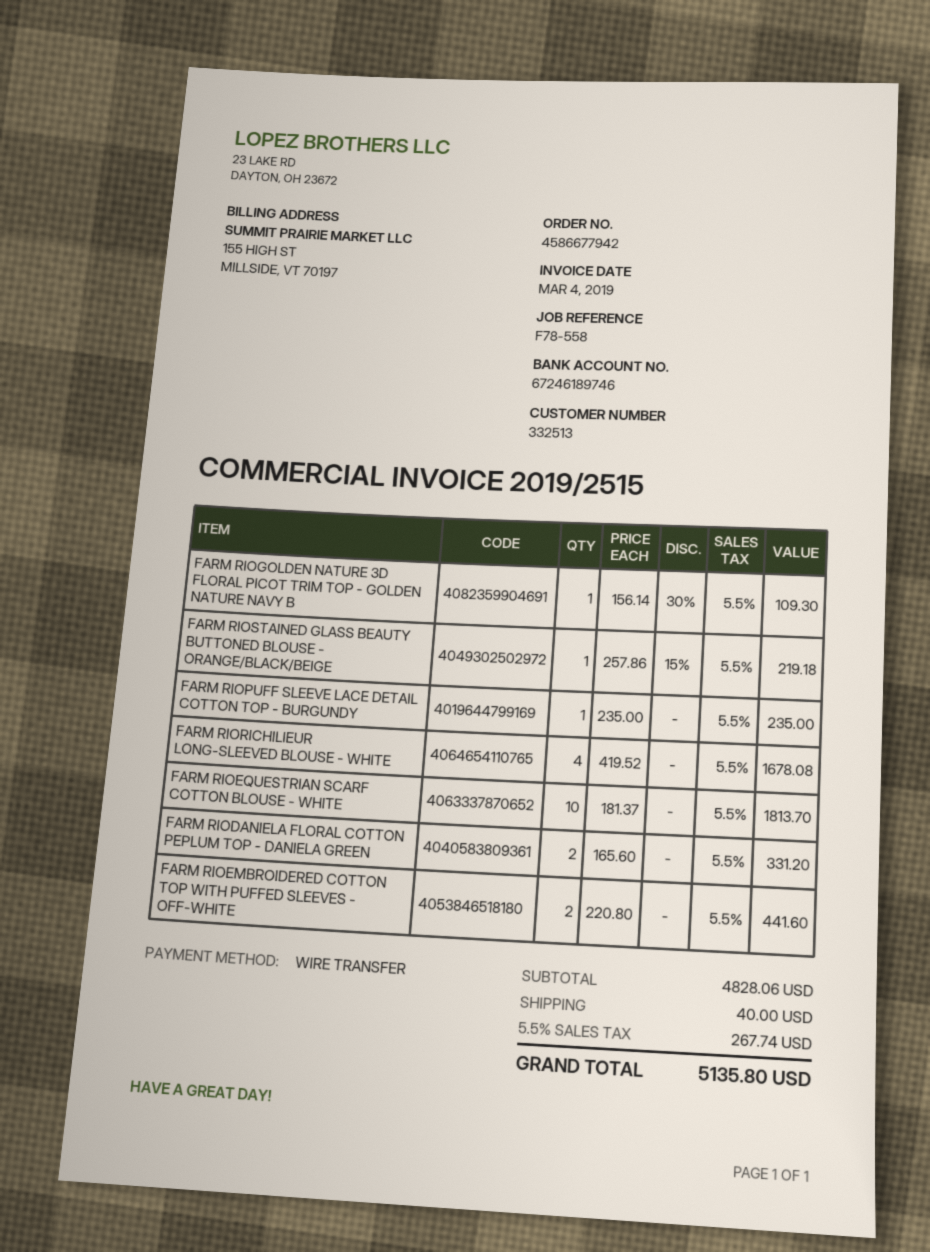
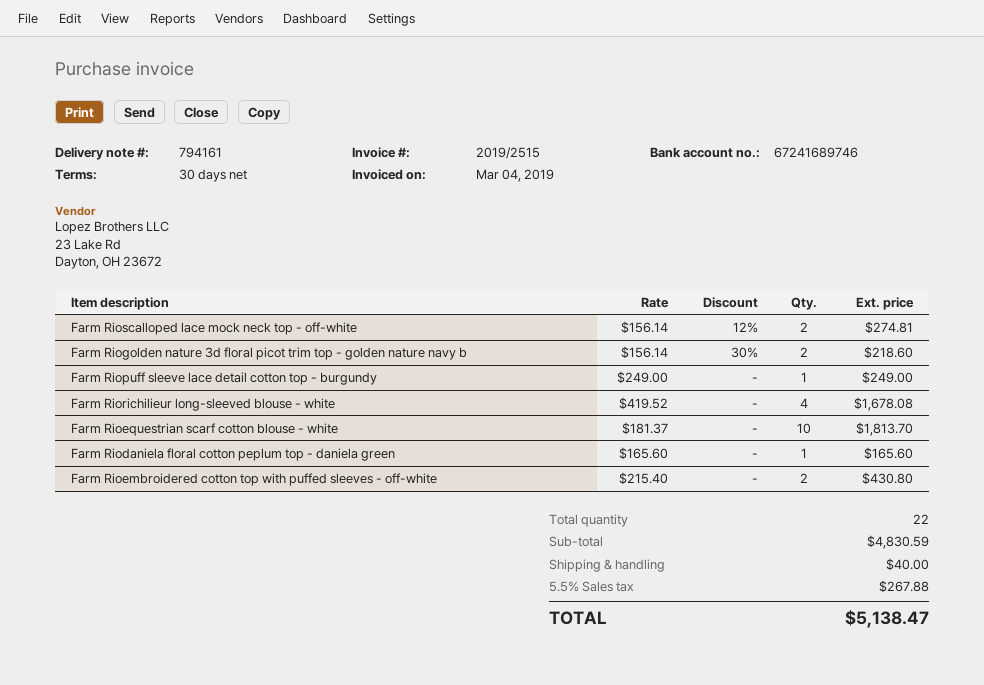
bank account: 67246189746 -> 67241689746
FARM RIOGOLDEN NATURE 3D FLORAL PICOT TRIM TOP - GOLDEN NATURE NAVY B: 1 x 156.14 - 30% = 109.30 -> 2 x 156.14 - 30% = 218.60
FARM RIOSTAINED GLASS BEAUTY BUTTONED BLOUSE - ORANGE/BLACK/BEIGE: 1 x 257.86 - 15% = 219.18 -> none
FARM RIOPUFF SLEEVE LACE DETAIL COTTON TOP - BURGUNDY: 1 x 235.00 = 235.00 -> 1 x 249.00 = 249.00
FARM RIODANIELA FLORAL COTTON PEPLUM TOP - DANIELA GREEN: 2 x 165.60 = 331.20 -> 1 x 165.60 = 165.60
FARM RIOEMBROIDERED COTTON TOP WITH PUFFED SLEEVES - OFF-WHITE: 2 x 220.80 = 441.60 -> 2 x 215.40 = 430.80
Farm Rioscalloped lace mock neck top - off-white: none -> 2 x 156.14 - 12% = 274.81
subtotal: 4828.06 -> 4830.59
tax: 5.5% = 267.74 -> 5.5% = 267.88
total: 5135.80 -> 5138.47

